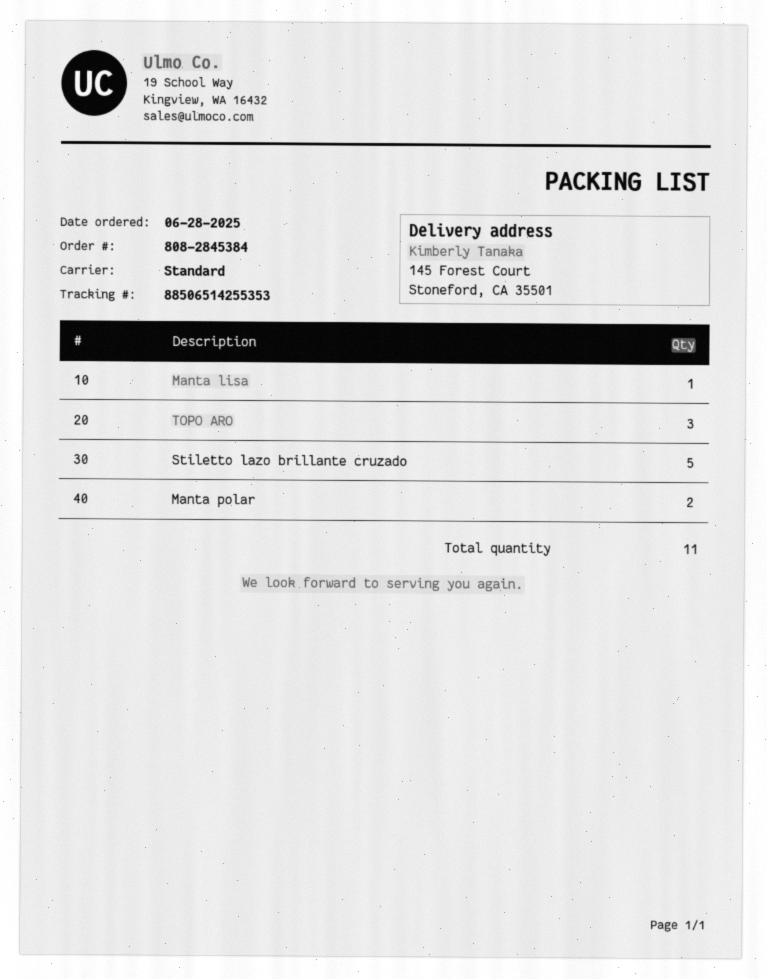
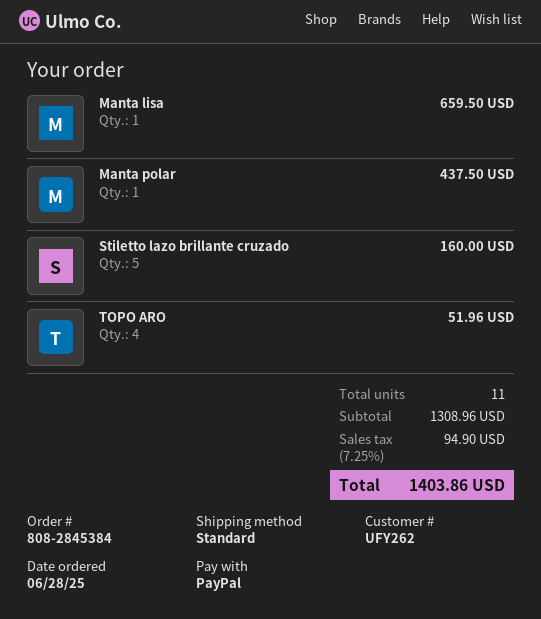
TOPO ARO: 3 -> 4
Manta polar: 2 -> 1

